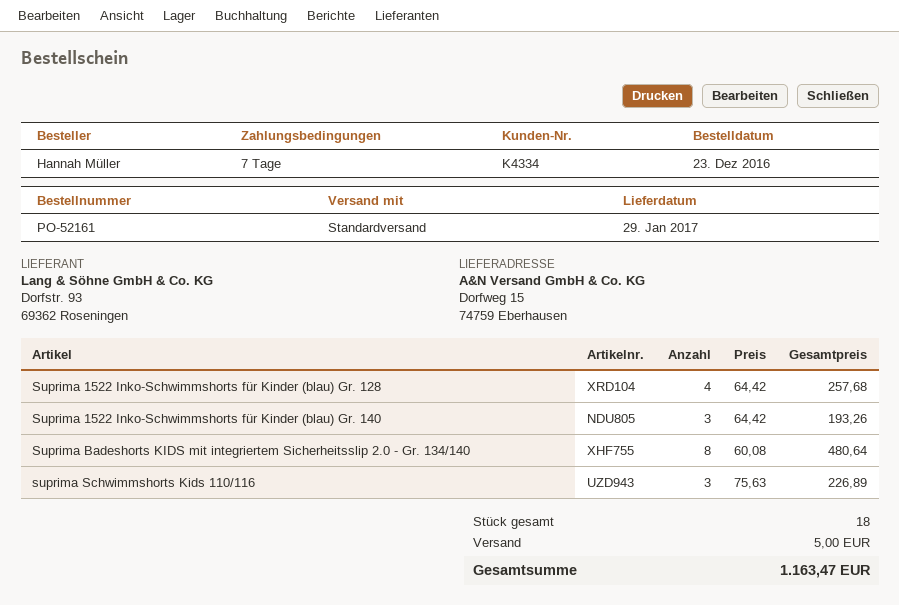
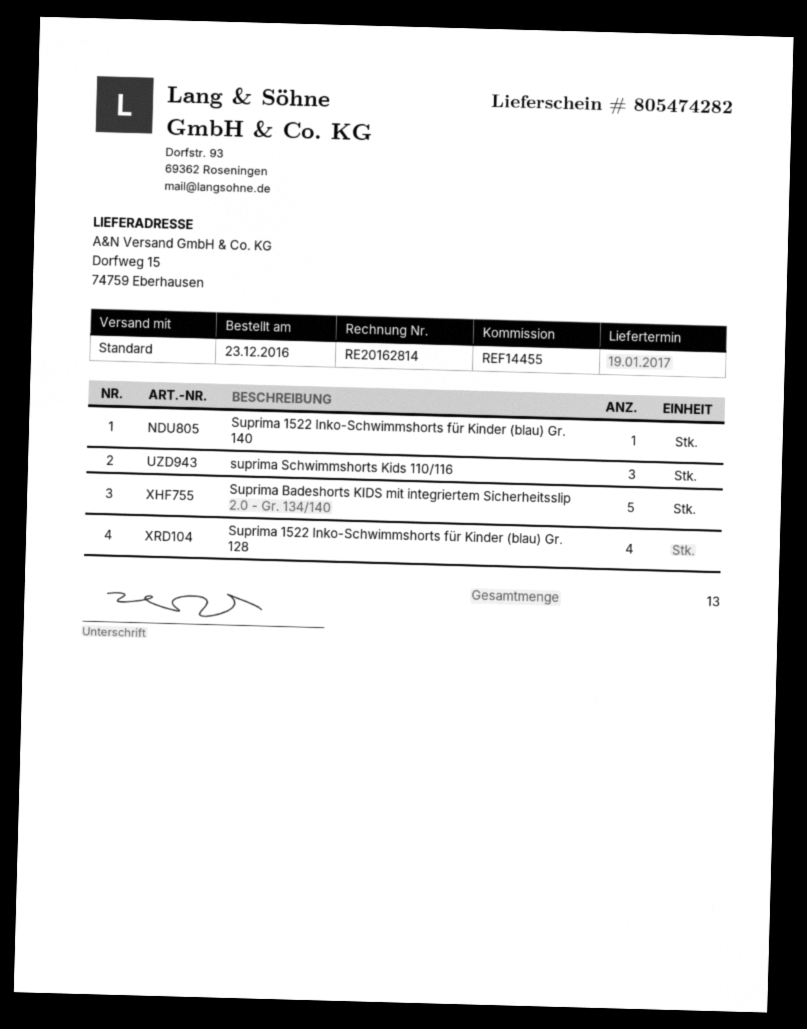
delivery date: 2017-01-29 -> 2017-01-19
Suprima 1522 Inko-Schwimmshorts für Kinder (blau) Gr. 140: 3 -> 1
Suprima Badeshorts KIDS mit integriertem Sicherheitsslip 2.0 - Gr. 134/140: 8 -> 5
total quantity: 18 -> 13

